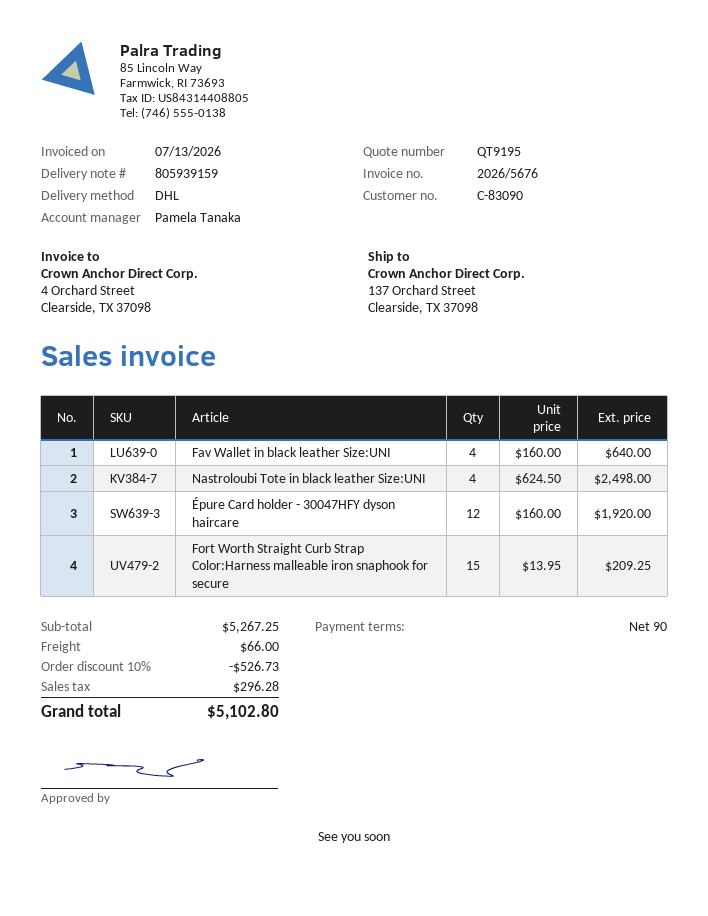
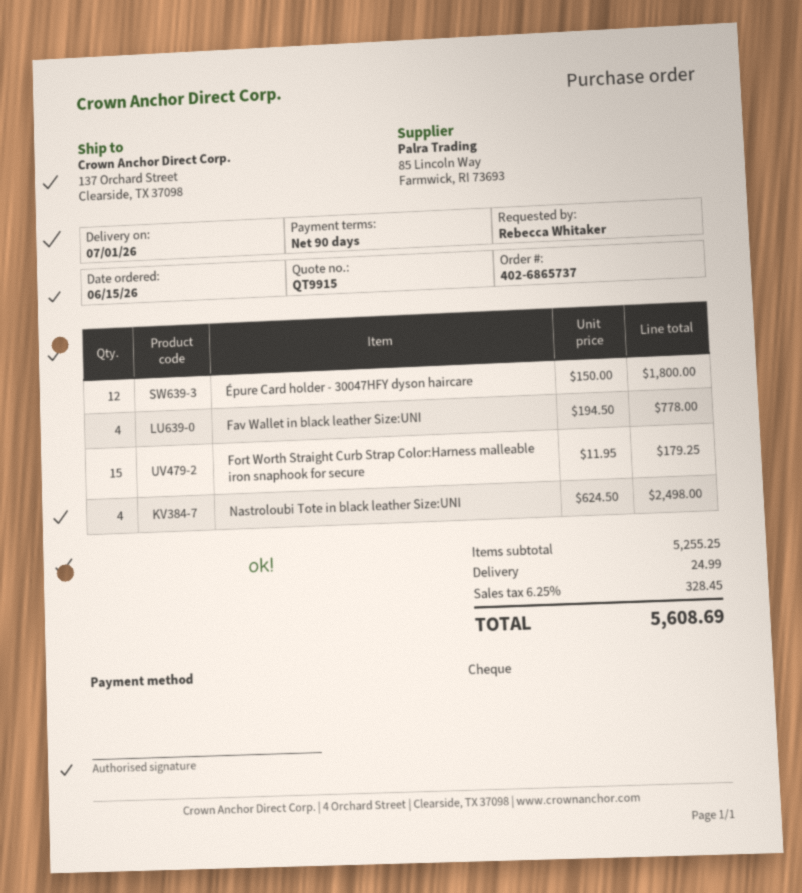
quote number: QT9195 -> QT9915
Fav Wallet in black leather Size:UNI: 4 x 160.00 = 640.00 -> 4 x 194.50 = 778.00
Épure Card holder - 30047HFY dyson haircare: 12 x 160.00 = 1920.00 -> 12 x 150.00 = 1800.00
Fort Worth Straight Curb Strap Color:Harness malleable iron snaphook for secure: 15 x 13.95 = 209.25 -> 15 x 11.95 = 179.25
subtotal: 5267.25 -> 5255.25
discount: 10% = 526.73 -> none
shipping: 66.00 -> 24.99
tax: 296.28 -> 328.45
total: 5102.80 -> 5608.69

